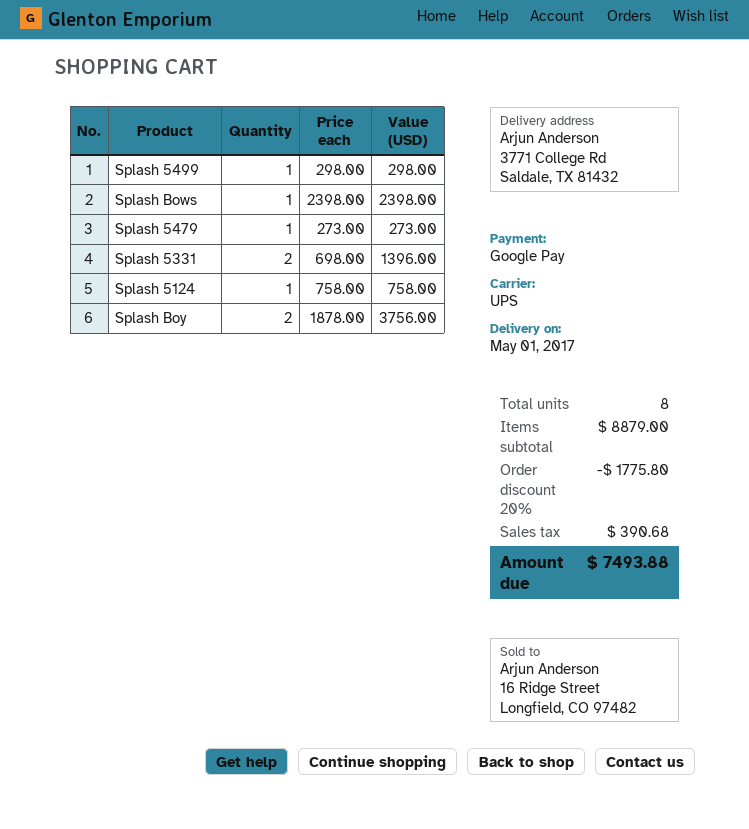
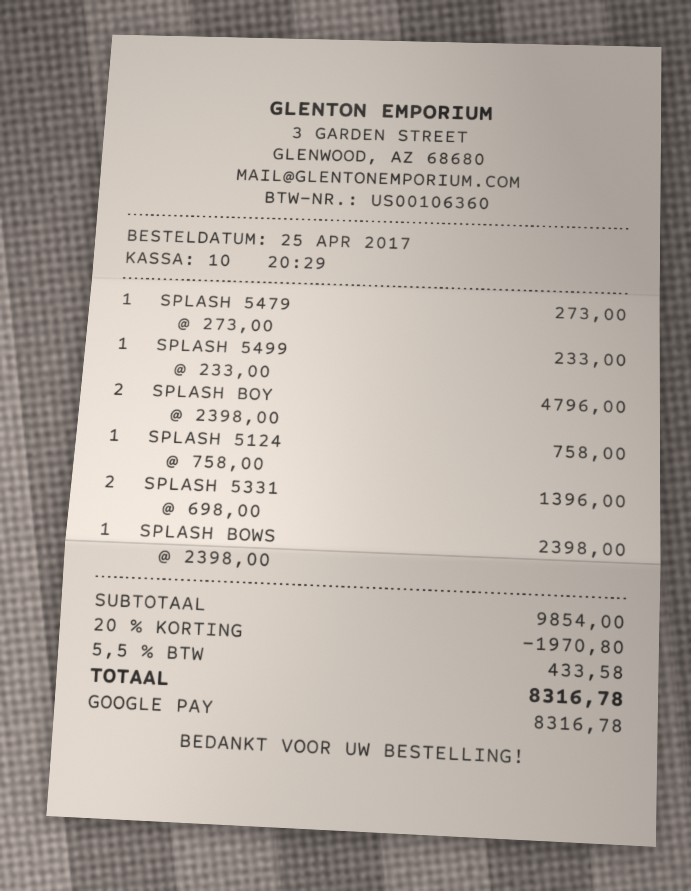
Splash 5499: 1 x 298.00 = 298.00 -> 1 x 233.00 = 233.00
Splash Boy: 2 x 1878.00 = 3756.00 -> 2 x 2398.00 = 4796.00
subtotal: 8879.00 -> 9854.00
discount: 20% = 1775.80 -> 20% = 1970.80
tax: 390.68 -> 433.58
total: 7493.88 -> 8316.78

